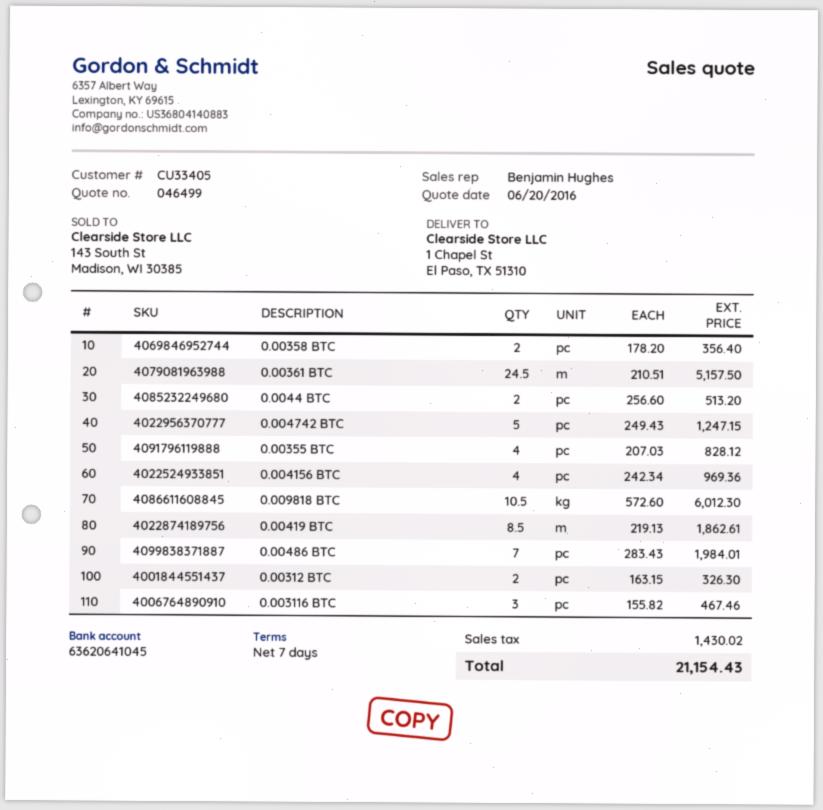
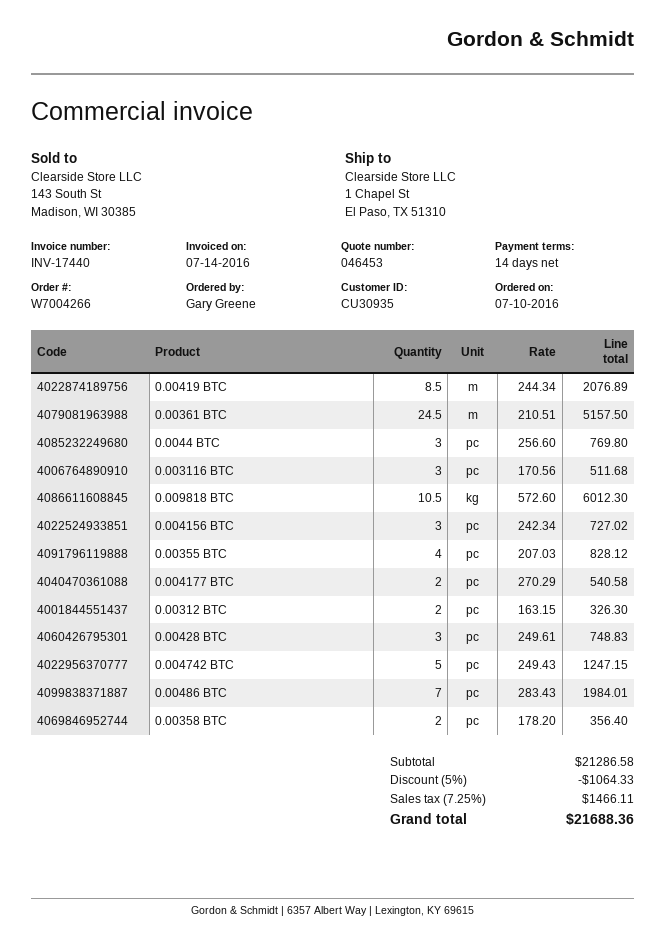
quote number: 046499 -> 046453
payment terms: 7 days -> 14 days
customer number: CU33405 -> CU30935
0.0044 BTC: 2 x 256.60 = 513.20 -> 3 x 256.60 = 769.80
0.004156 BTC: 4 x 242.34 = 969.36 -> 3 x 242.34 = 727.02
0.00419 BTC: 8.5 x 219.13 = 1862.61 -> 8.5 x 244.34 = 2076.89
0.003116 BTC: 3 x 155.82 = 467.46 -> 3 x 170.56 = 511.68
0.004177 BTC: none -> 2 x 270.29 = 540.58
0.00428 BTC: none -> 3 x 249.61 = 748.83
discount: none -> 5% = 1064.33
tax: 1430.02 -> 1466.11
total: 21154.43 -> 21688.36

